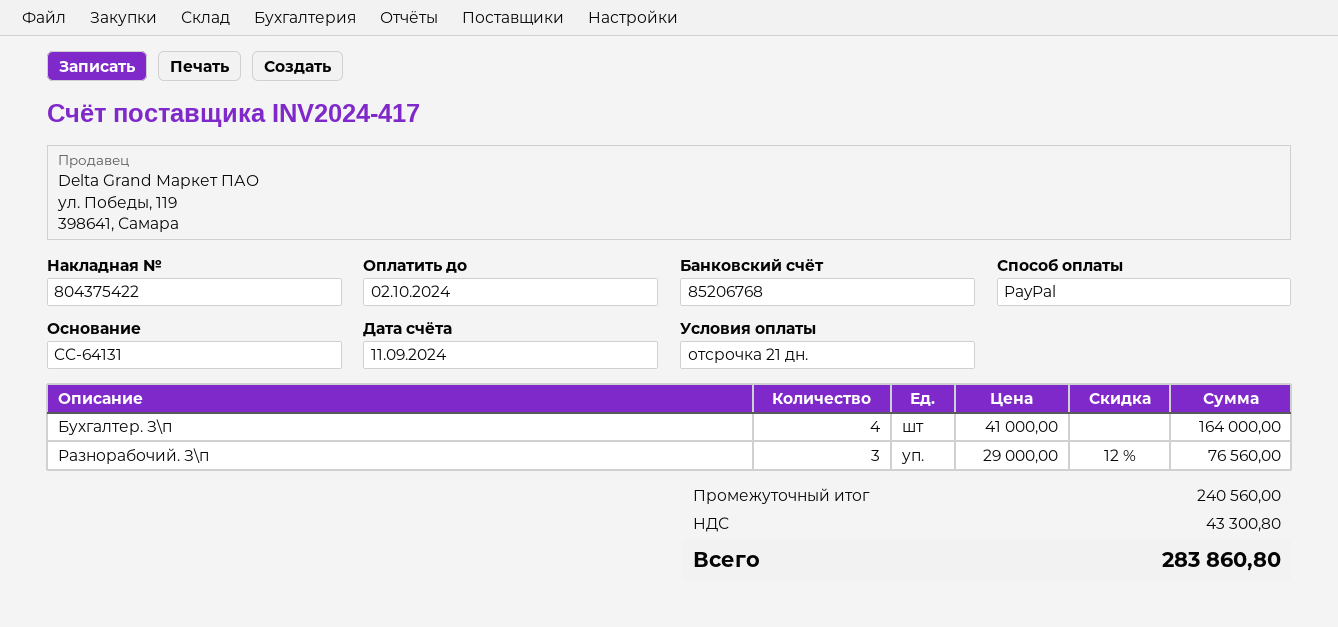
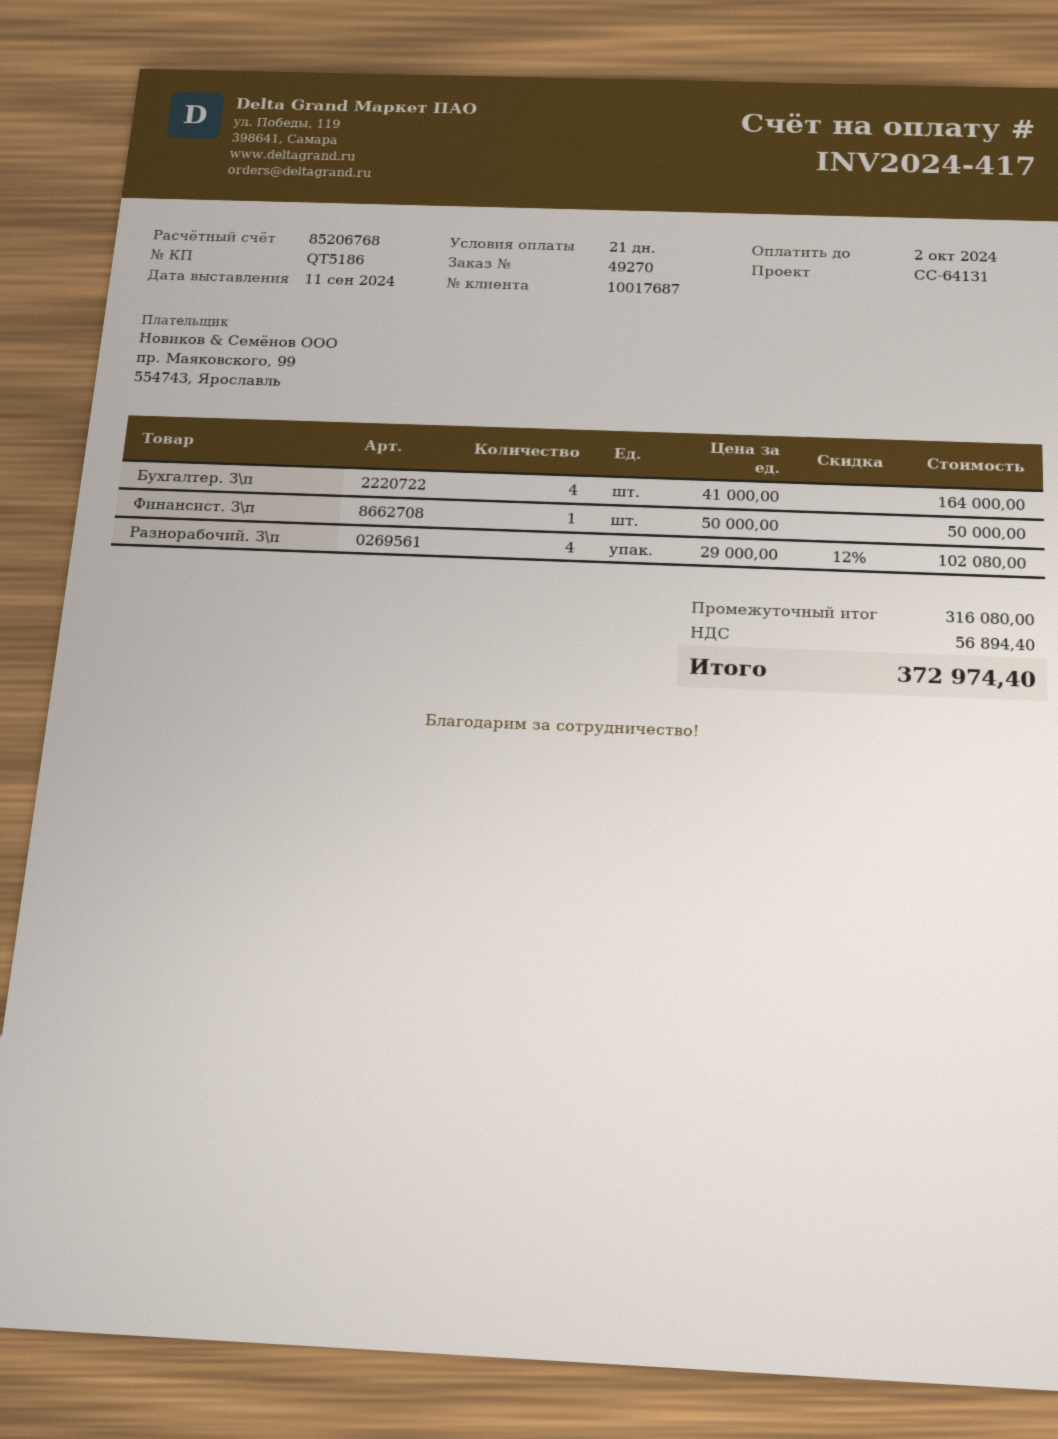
Разнорабочий. З\п: 3 x 29000.00 - 12% = 76560.00 -> 4 x 29000.00 - 12% = 102080.00
Финансист. З\п: none -> 1 x 50000.00 = 50000.00
subtotal: 240560.00 -> 316080.00
tax: 43300.80 -> 56894.40
total: 283860.80 -> 372974.40

